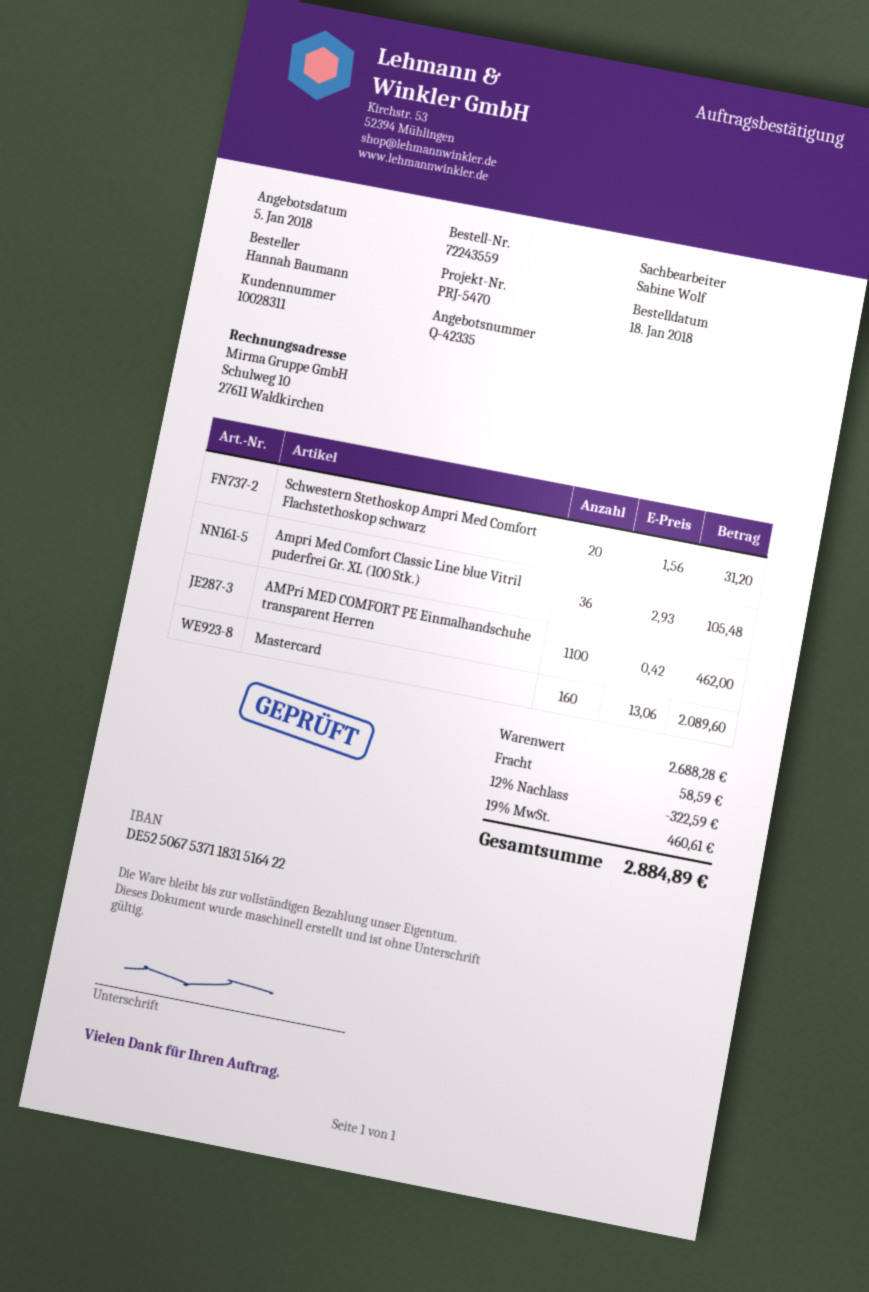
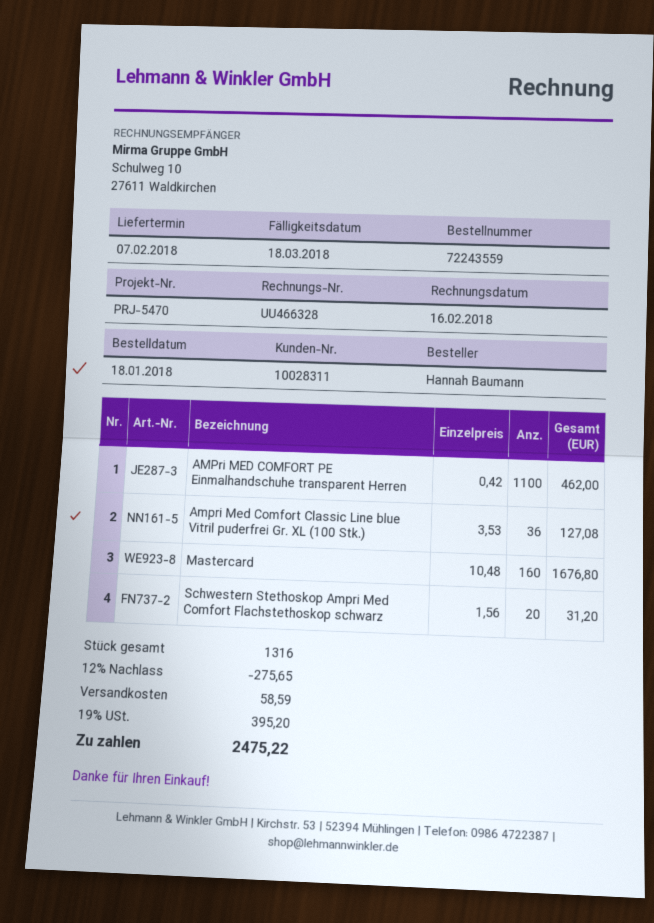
Ampri Med Comfort Classic Line blue Vitril puderfrei Gr. XL (100 Stk.): 36 x 2.93 = 105.48 -> 36 x 3.53 = 127.08
Mastercard: 160 x 13.06 = 2089.60 -> 160 x 10.48 = 1676.80
discount: 12% = 322.59 -> 12% = 275.65
tax: 19% = 460.61 -> 19% = 395.20
total: 2884.89 -> 2475.22

